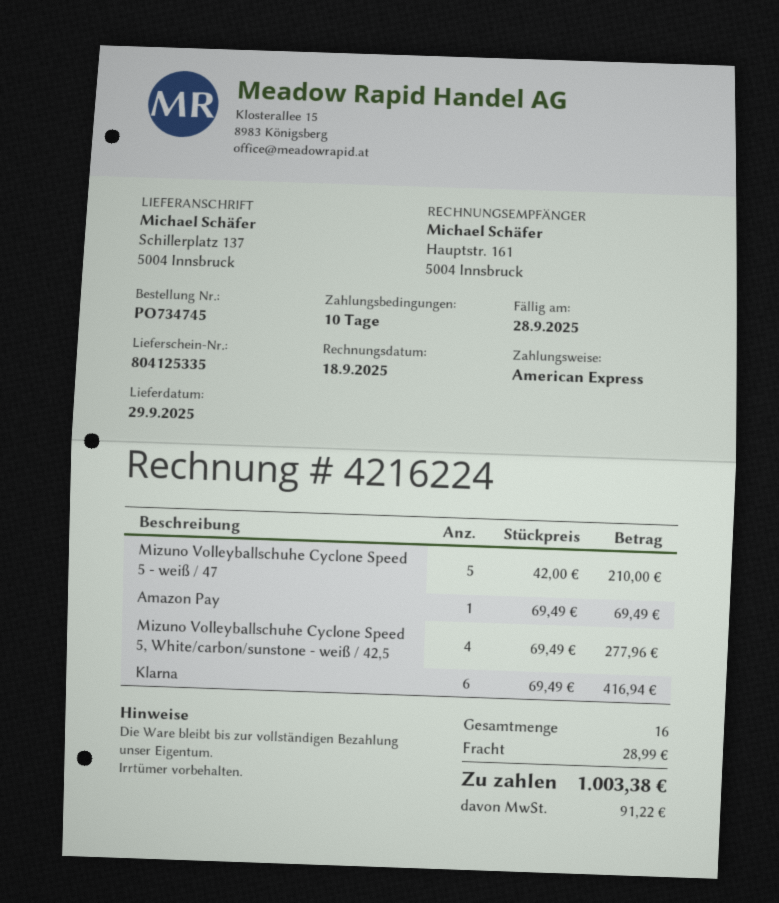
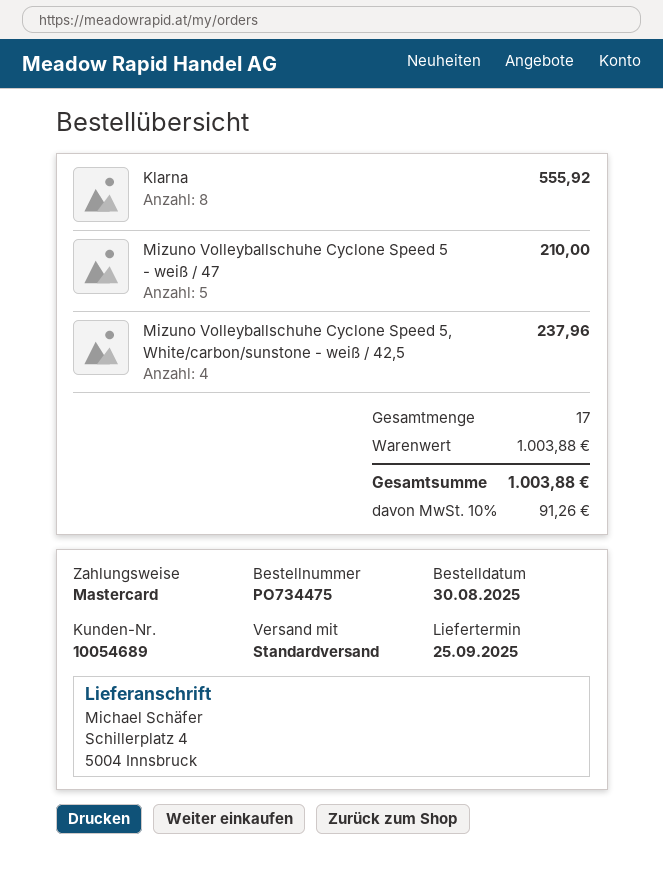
order number: PO734745 -> PO734475
delivery date: 2025-09-29 -> 2025-09-25
payment method: American Express -> Mastercard
ship to: Schillerplatz 137, 5004 Innsbruck -> Schillerplatz 4, 5004 Innsbruck
Amazon Pay: 1 for 69.49 -> none
Mizuno Volleyballschuhe Cyclone Speed 5, White/carbon/sunstone - weiß / 42,5: 4 for 277.96 -> 4 for 237.96
Klarna: 6 for 416.94 -> 8 for 555.92
total quantity: 16 -> 17
shipping: 28.99 -> none
tax: 91.22 -> 91.26
total: 1003.38 -> 1003.88

